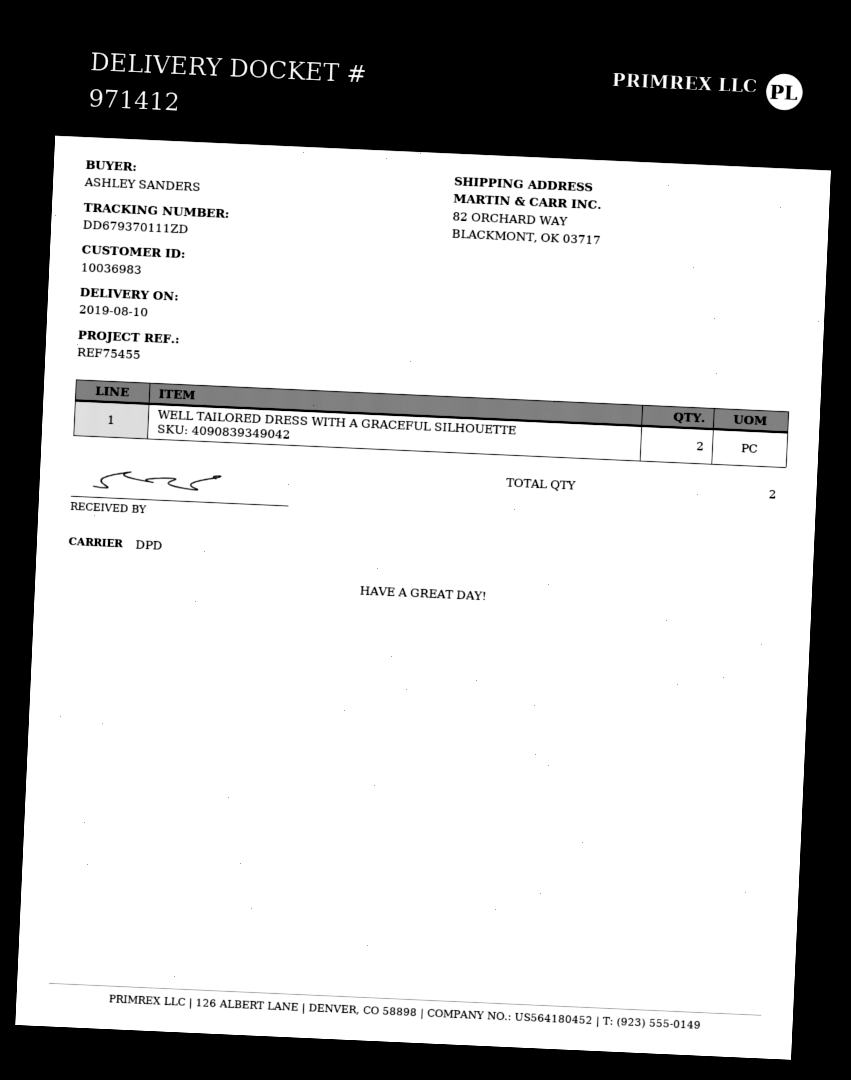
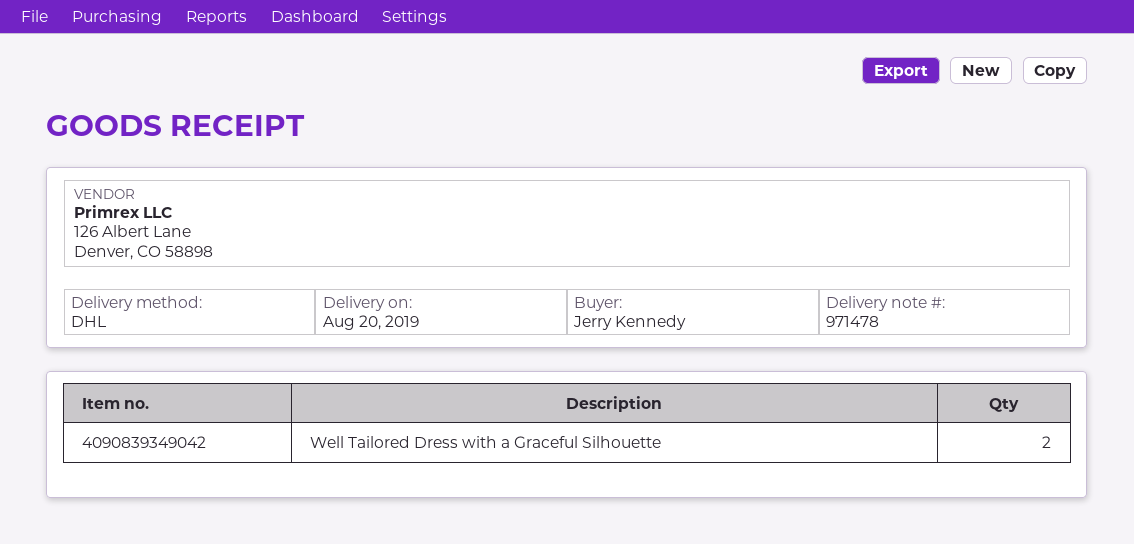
delivery note number: 971412 -> 971478
delivery date: 2019-08-10 -> 2019-08-20
ordered by: ASHLEY SANDERS -> Jerry Kennedy
shipping method: DPD -> DHL

